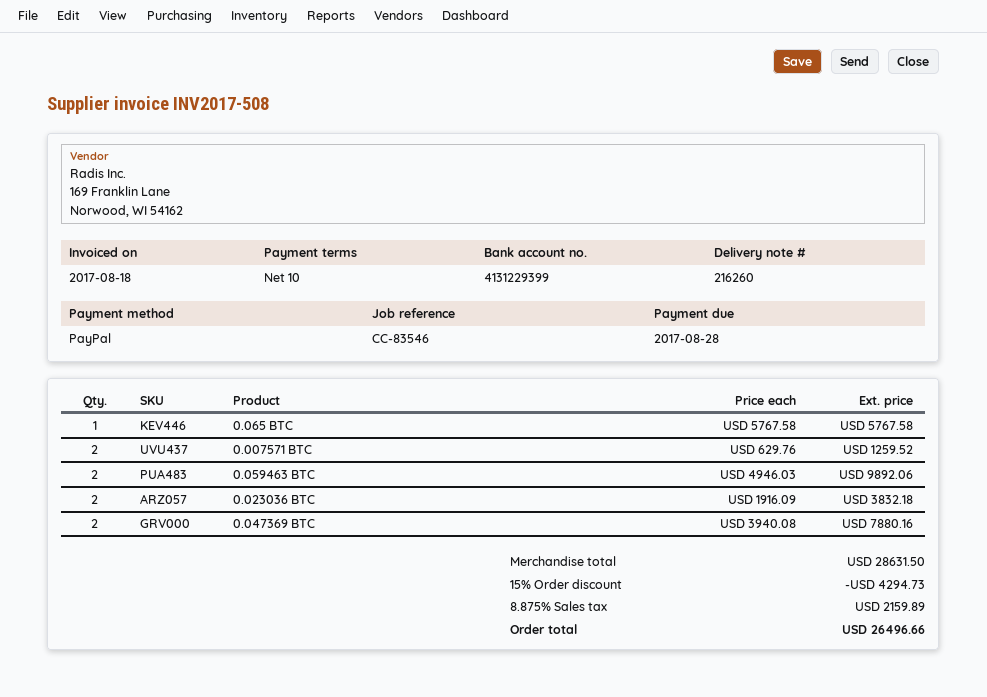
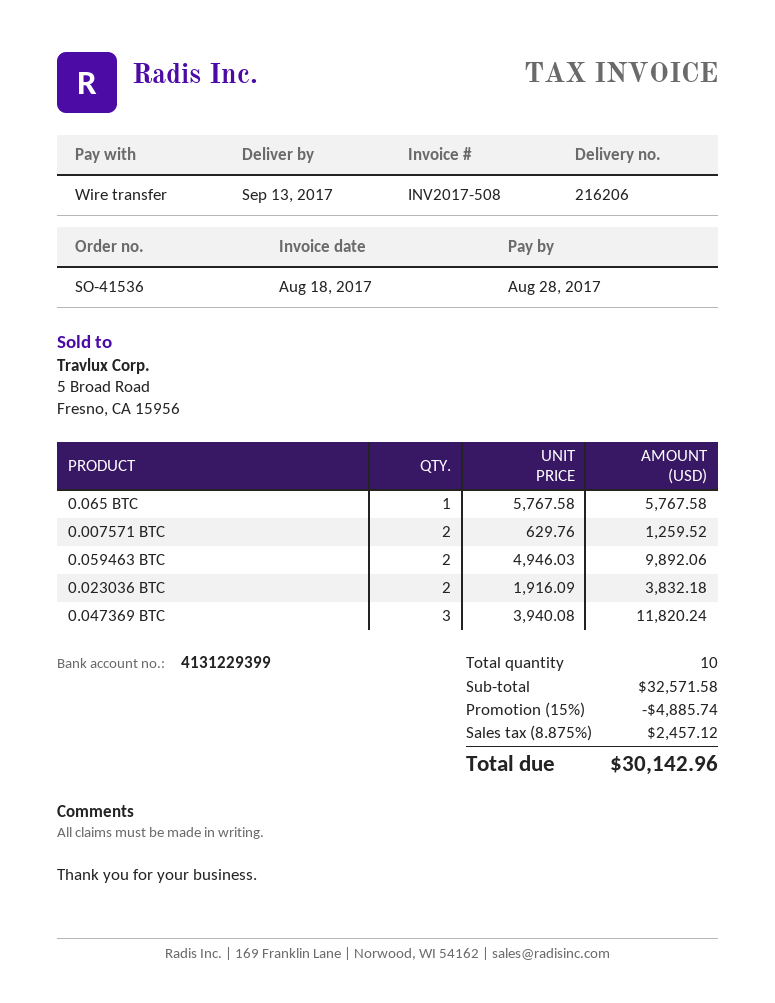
delivery note number: 216260 -> 216206
payment method: PayPal -> bank transfer
0.047369 BTC: 2 x 3940.08 = 7880.16 -> 3 x 3940.08 = 11820.24
subtotal: 28631.50 -> 32571.58
discount: 15% = 4294.73 -> 15% = 4885.74
tax: 8.875% = 2159.89 -> 8.875% = 2457.12
total: 26496.66 -> 30142.96

